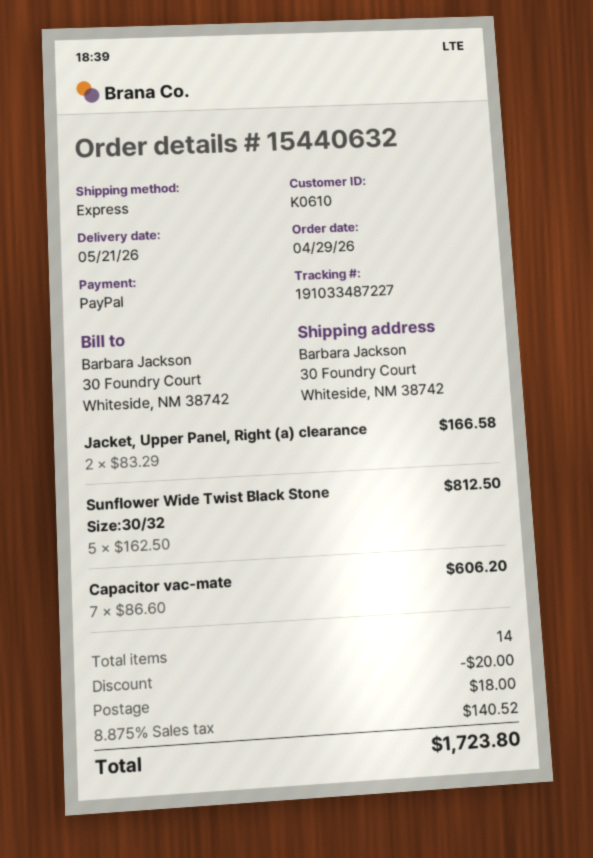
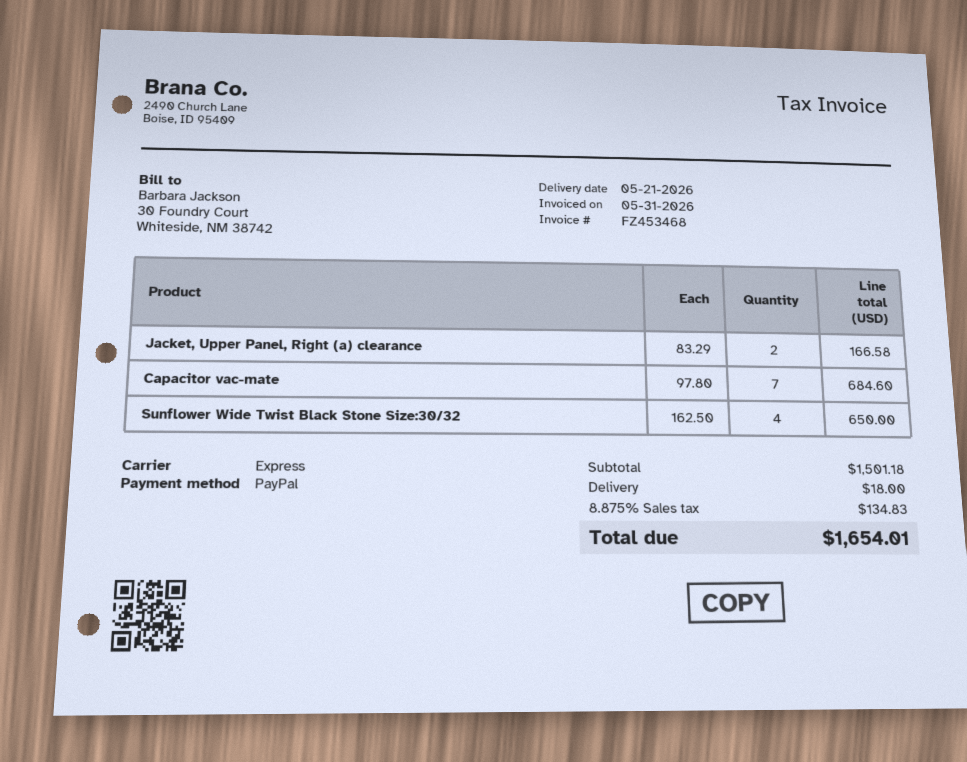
Sunflower Wide Twist Black Stone Size:30/32: 5 x 162.50 = 812.50 -> 4 x 162.50 = 650.00
Capacitor vac-mate: 7 x 86.60 = 606.20 -> 7 x 97.80 = 684.60
discount: 20.00 -> none
tax: 8.875% = 140.52 -> 8.875% = 134.83
total: 1723.80 -> 1654.01

